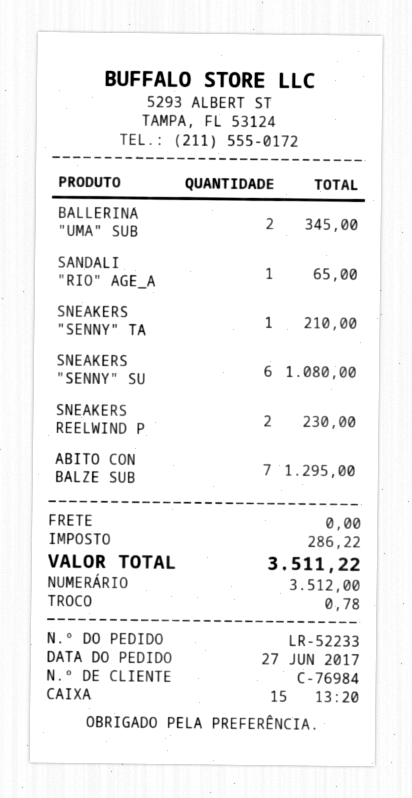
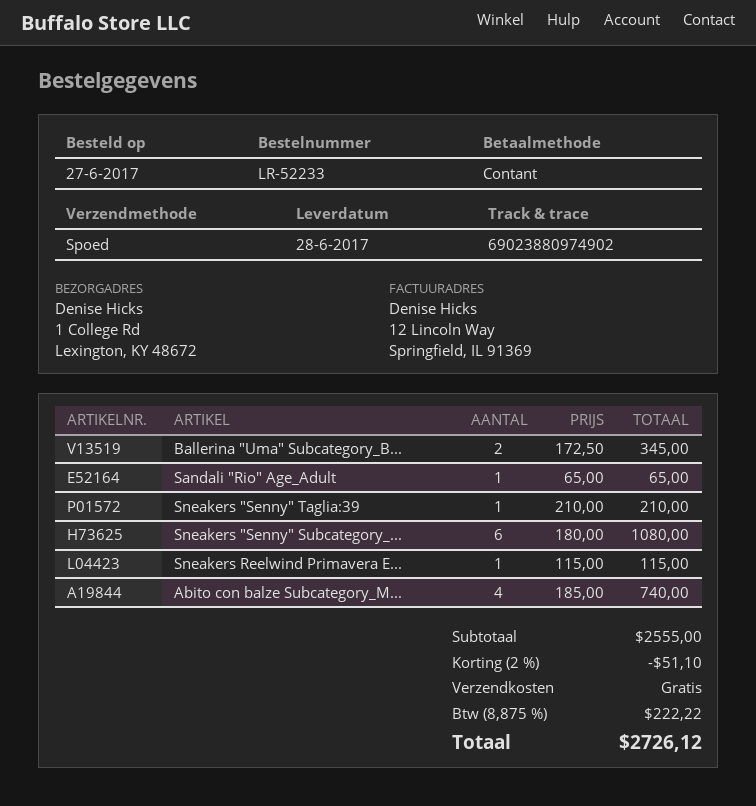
SNEAKERS REELWIND P: 2 for 230.00 -> 1 for 115.00
ABITO CON BALZE SUB: 7 for 1295.00 -> 4 for 740.00
discount: none -> 2% = 51.10
tax: 286.22 -> 222.22
total: 3511.22 -> 2726.12

